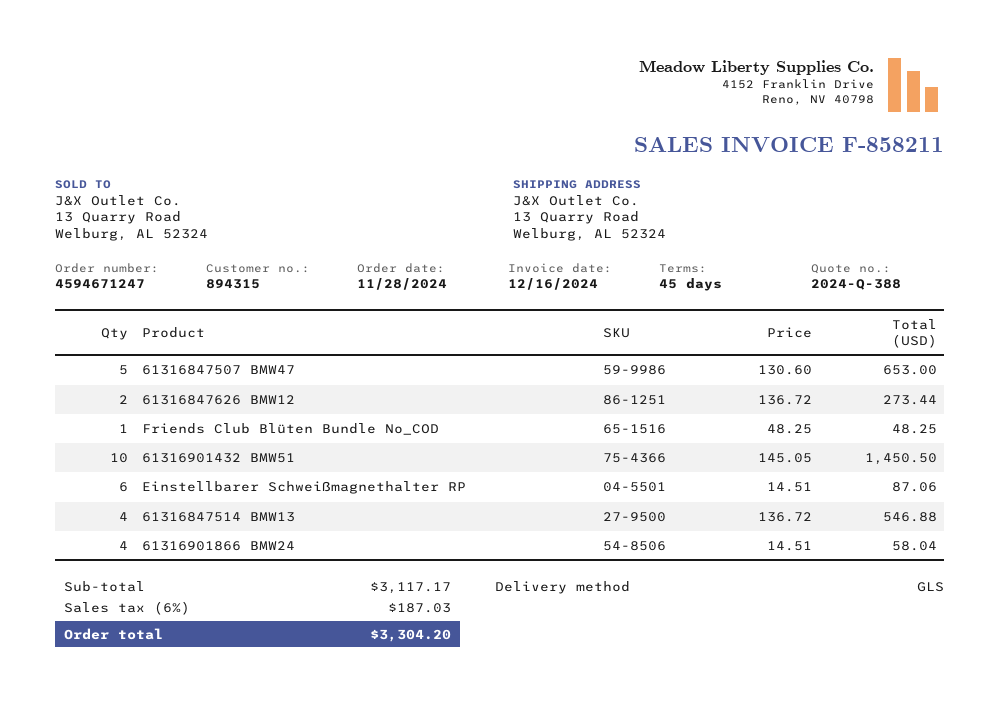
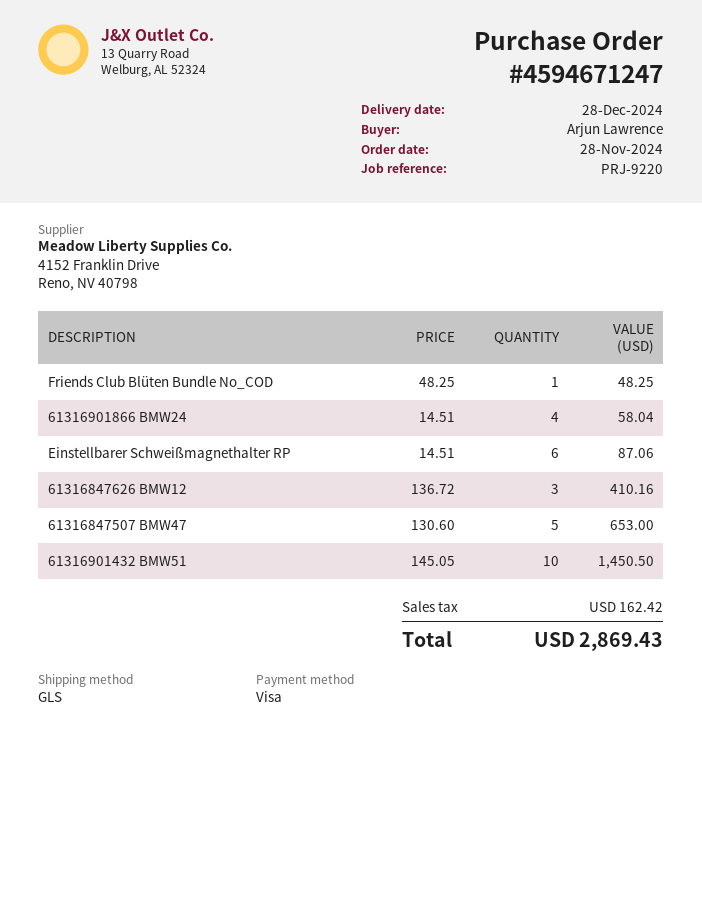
61316847626 BMW12: 2 x 136.72 = 273.44 -> 3 x 136.72 = 410.16
61316847514 BMW13: 4 x 136.72 = 546.88 -> none
tax: 187.03 -> 162.42
total: 3304.20 -> 2869.43

